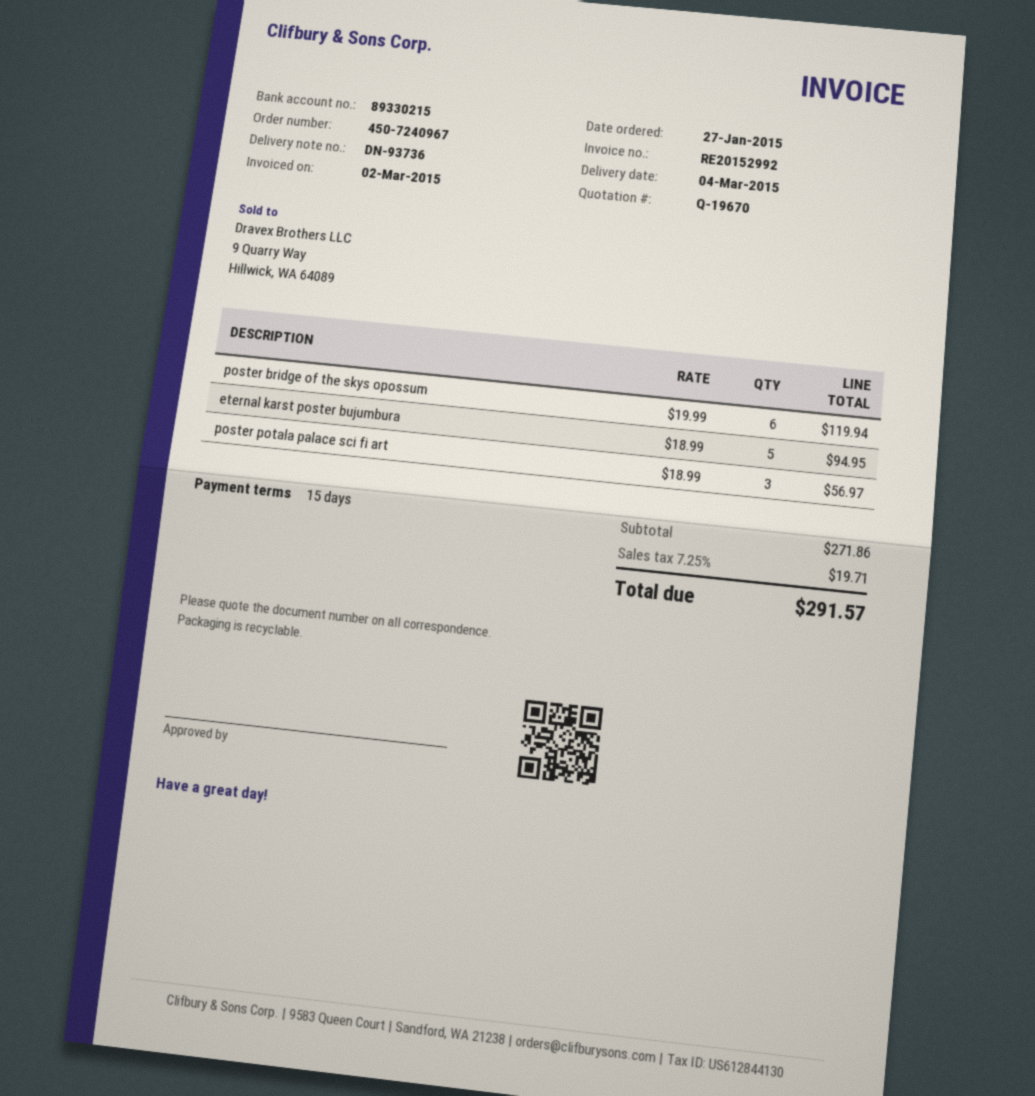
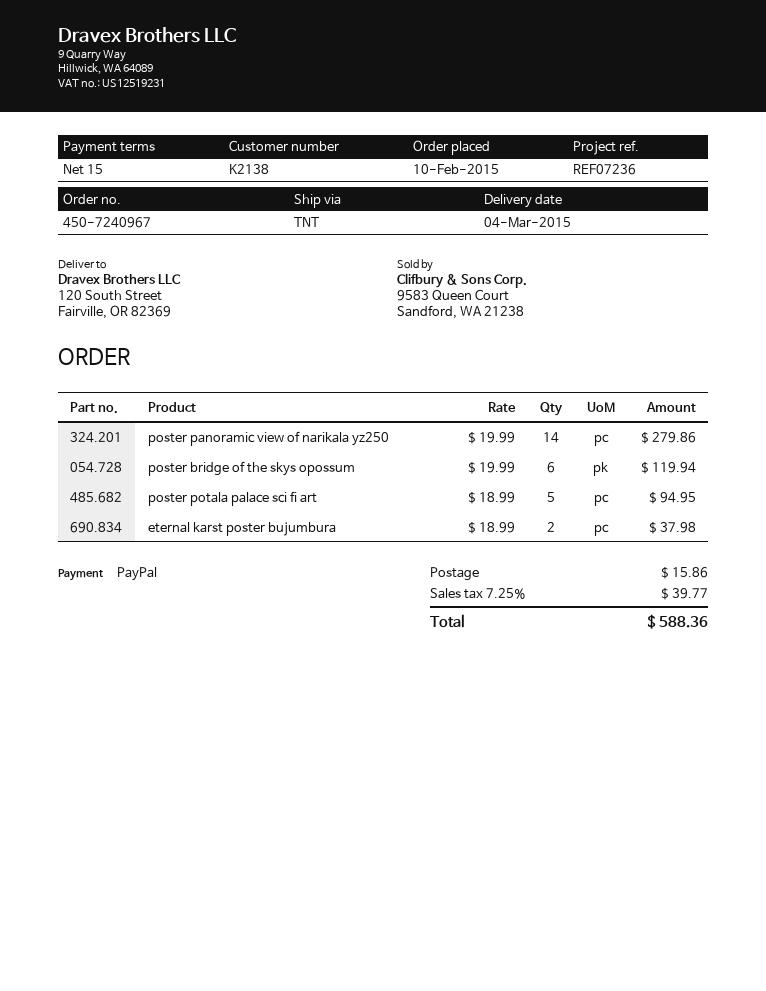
order date: 2015-01-27 -> 2015-02-10
eternal karst poster bujumbura: 5 x 18.99 = 94.95 -> 2 x 18.99 = 37.98
poster potala palace sci fi art: 3 x 18.99 = 56.97 -> 5 x 18.99 = 94.95
poster panoramic view of narikala yz250: none -> 14 x 19.99 = 279.86
shipping: none -> 15.86
tax: 7.25% = 19.71 -> 7.25% = 39.77
total: 291.57 -> 588.36

